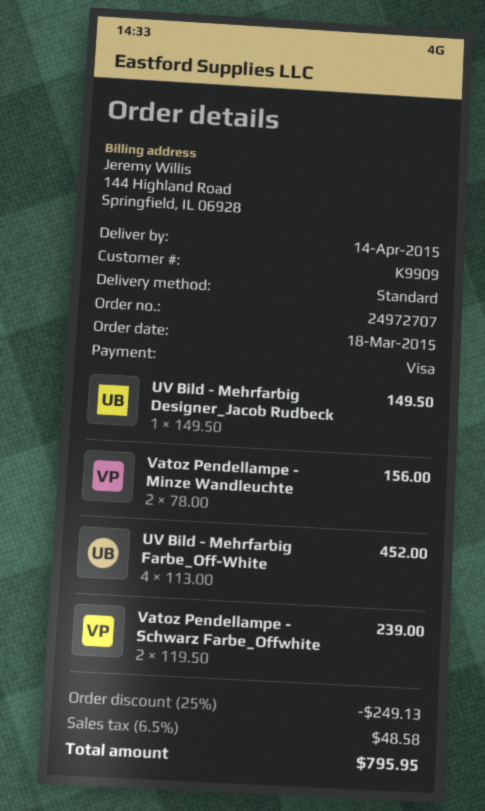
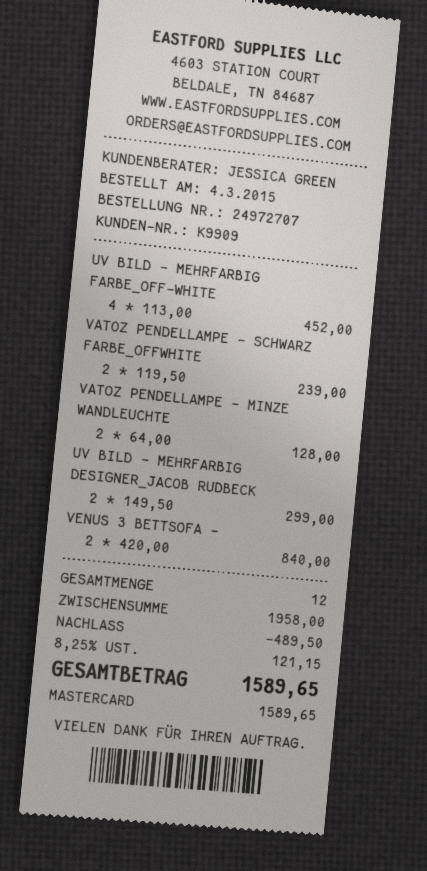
order date: 2015-03-18 -> 2015-03-04
payment method: Visa -> Mastercard
UV Bild - Mehrfarbig Designer_Jacob Rudbeck: 1 x 149.50 = 149.50 -> 2 x 149.50 = 299.00
Vatoz Pendellampe - Minze Wandleuchte: 2 x 78.00 = 156.00 -> 2 x 64.00 = 128.00
VENUS 3 BETTSOFA -: none -> 2 x 420.00 = 840.00
discount: 249.13 -> 489.50
tax: 6.5% = 48.58 -> 8.25% = 121.15
total: 795.95 -> 1589.65

